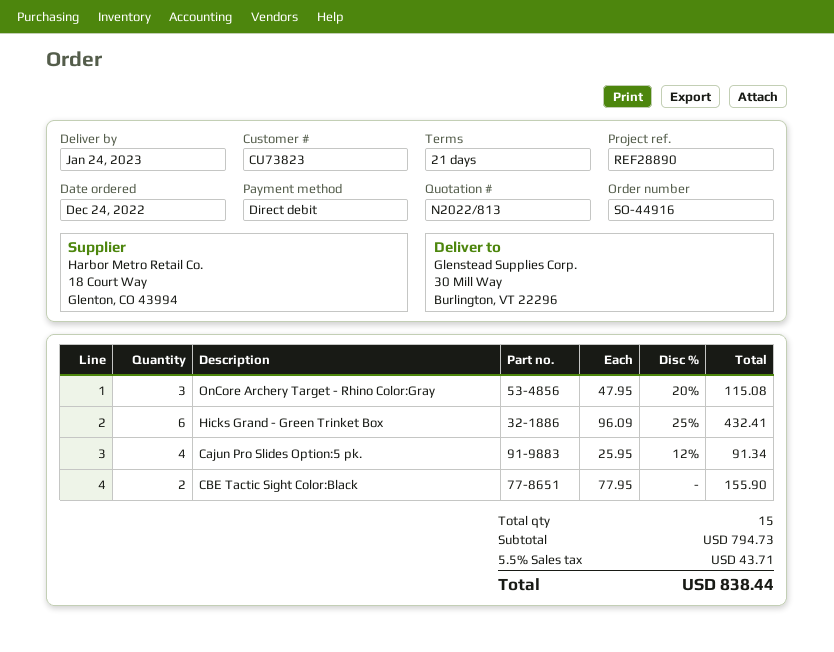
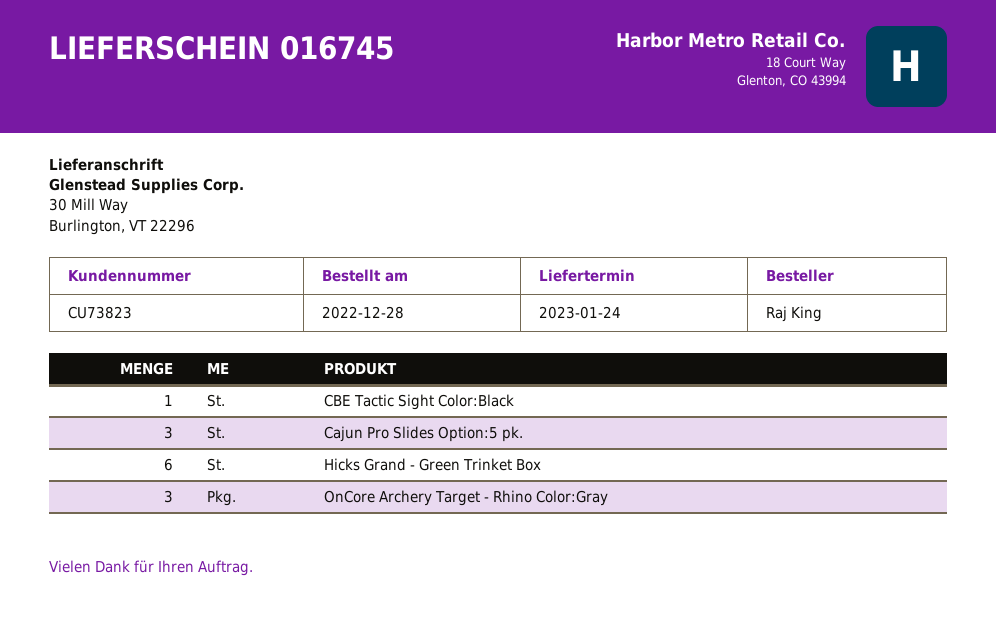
order date: 2022-12-24 -> 2022-12-28
Cajun Pro Slides Option:5 pk.: 4 -> 3
CBE Tactic Sight Color:Black: 2 -> 1

